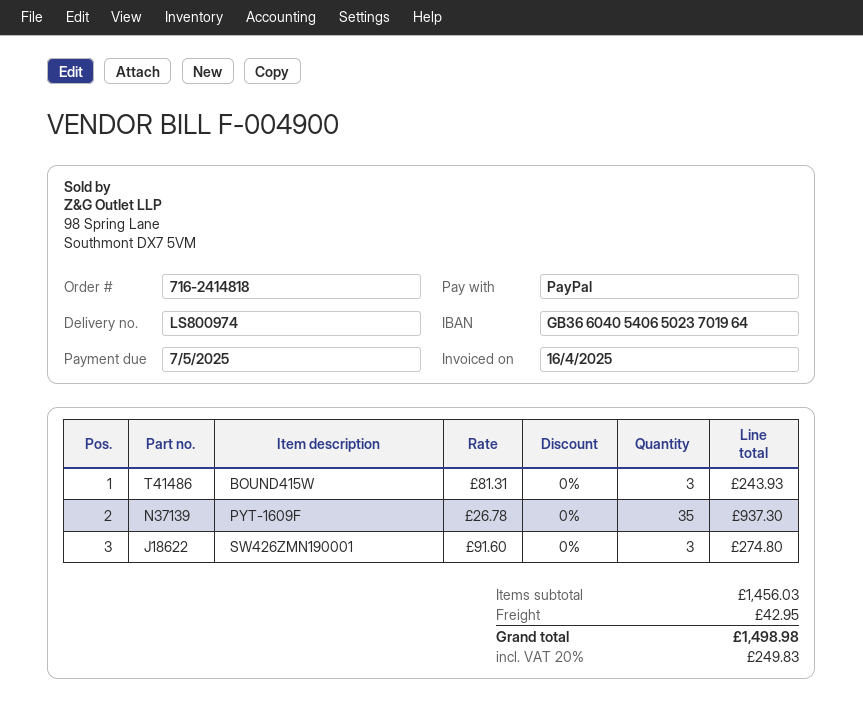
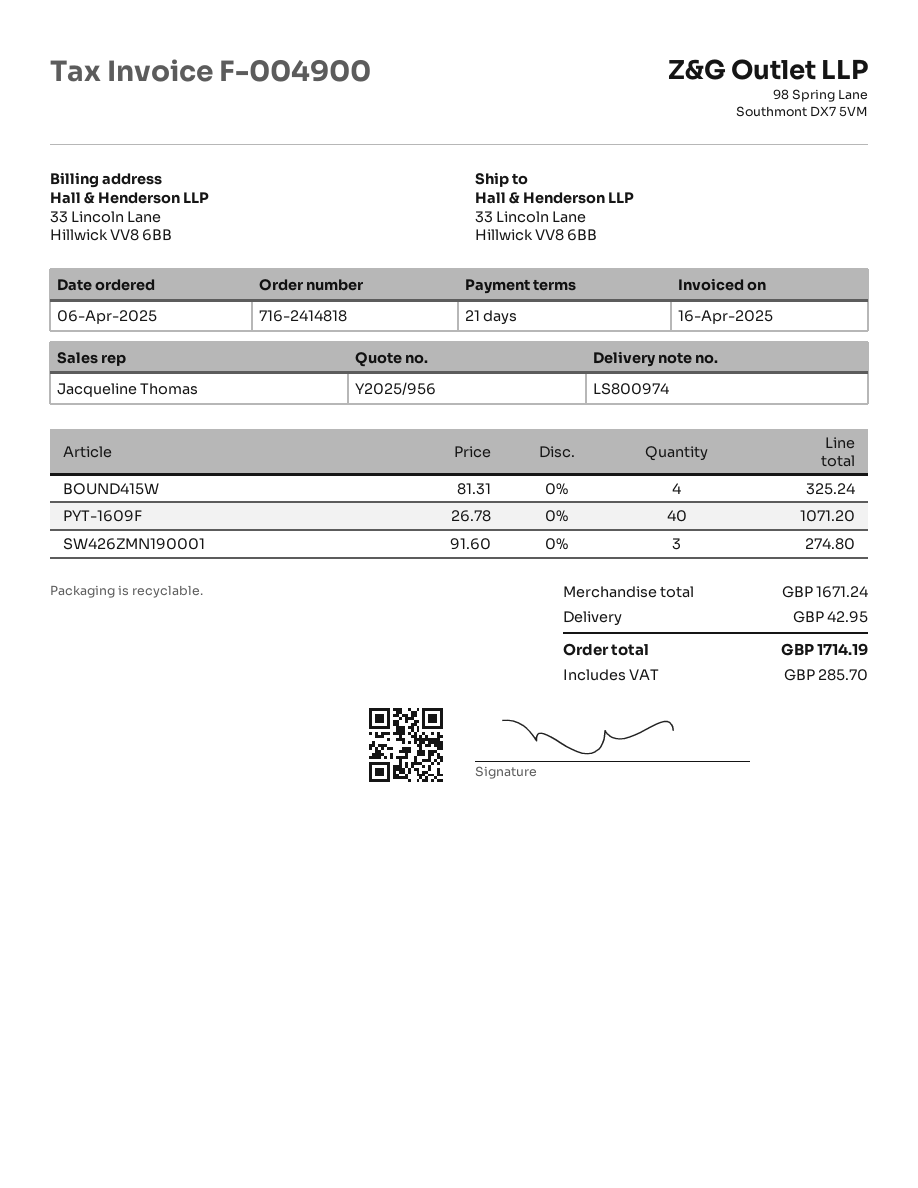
BOUND415W: 3 x 81.31 = 243.93 -> 4 x 81.31 = 325.24
PYT-1609F: 35 x 26.78 = 937.30 -> 40 x 26.78 = 1071.20
subtotal: 1456.03 -> 1671.24
tax: 249.83 -> 285.70
total: 1498.98 -> 1714.19

